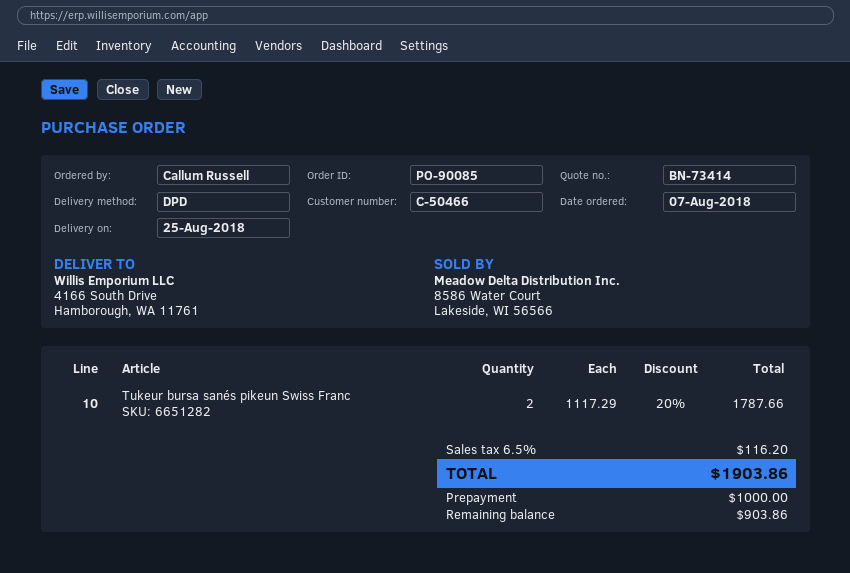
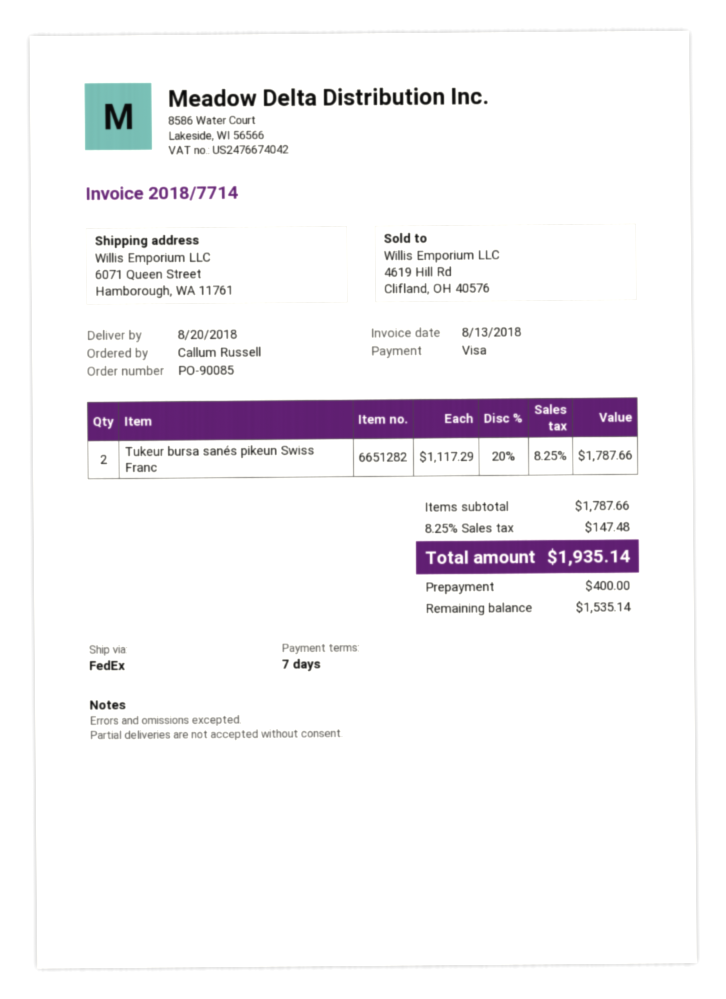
delivery date: 2018-08-25 -> 2018-08-20
shipping method: DPD -> FedEx
ship to: 4166 South Drive, Hamborough, WA 11761 -> 6071 Queen Street, Hamborough, WA 11761
tax: 6.5% = 116.20 -> 8.25% = 147.48
total: 1903.86 -> 1935.14
deposit: 1000.00 -> 400.00
balance: 903.86 -> 1535.14

